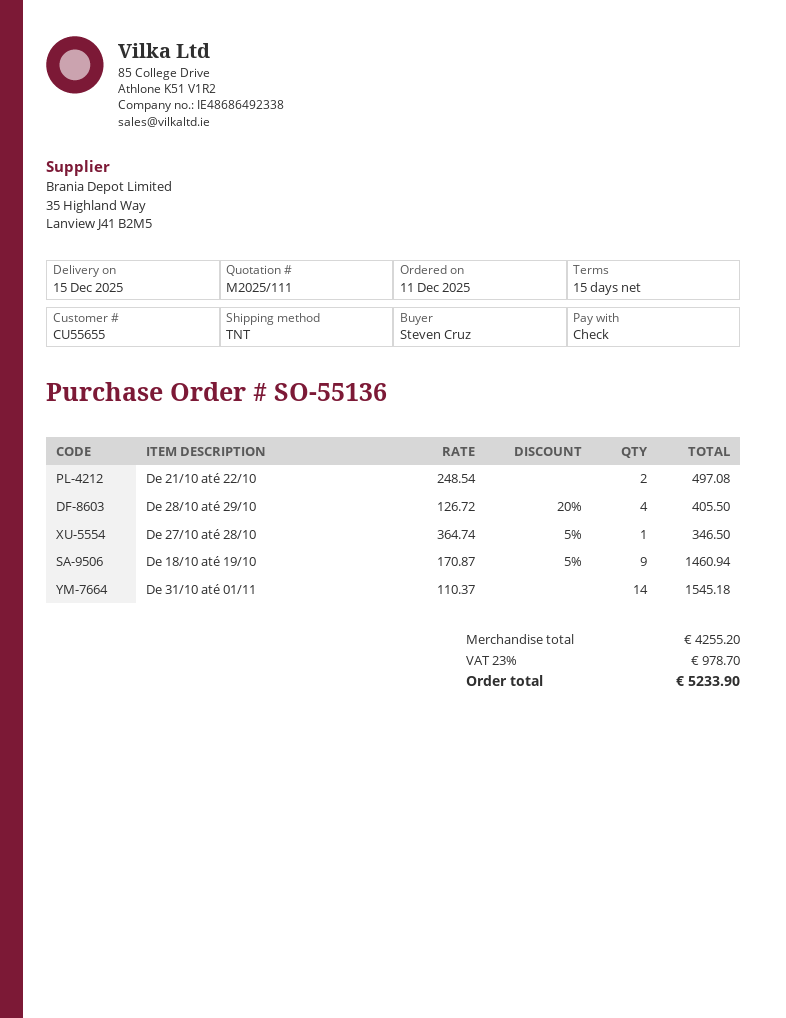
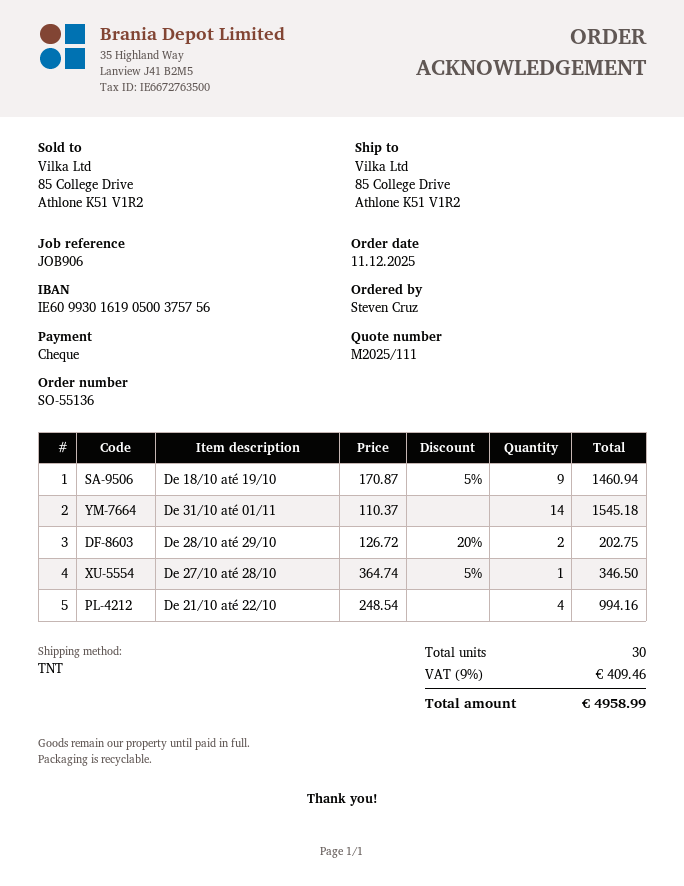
De 21/10 até 22/10: 2 x 248.54 = 497.08 -> 4 x 248.54 = 994.16
De 28/10 até 29/10: 4 x 126.72 - 20% = 405.50 -> 2 x 126.72 - 20% = 202.75
tax: 23% = 978.70 -> 9% = 409.46
total: 5233.90 -> 4958.99

